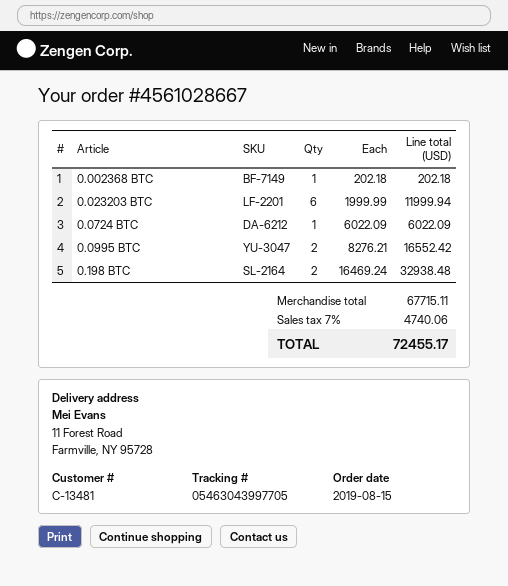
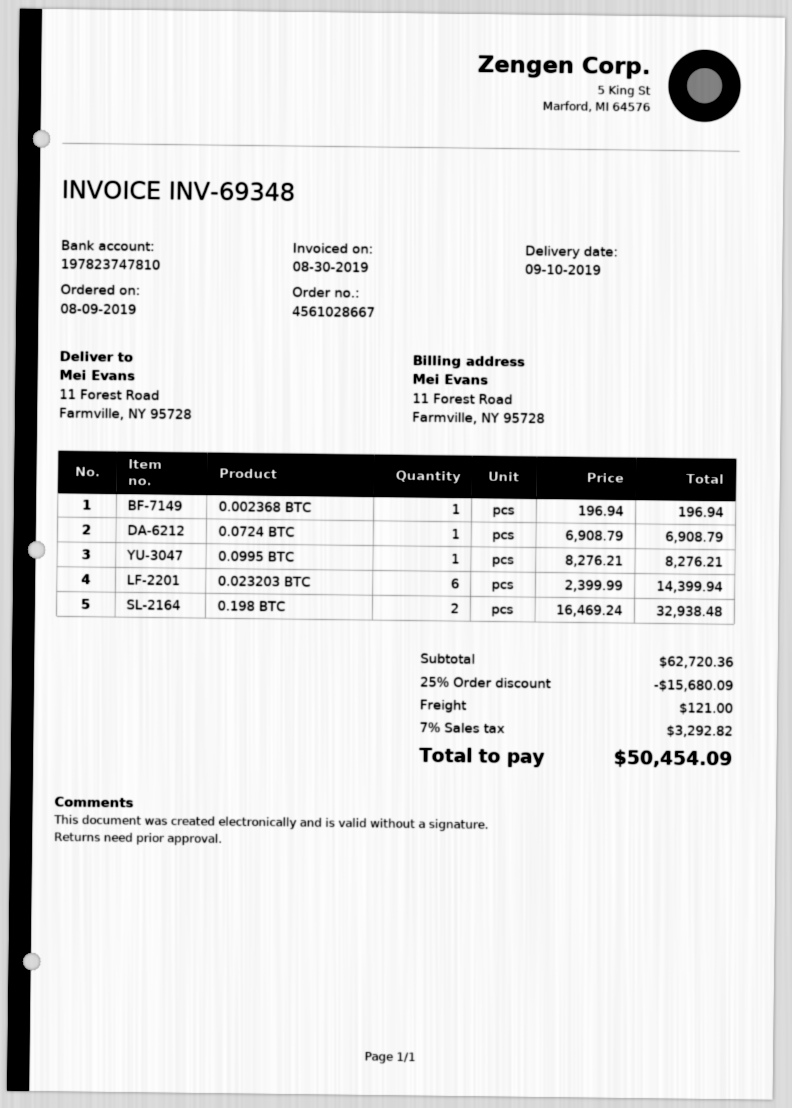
order date: 2019-08-15 -> 2019-08-09
0.002368 BTC: 1 x 202.18 = 202.18 -> 1 x 196.94 = 196.94
0.023203 BTC: 6 x 1999.99 = 11999.94 -> 6 x 2399.99 = 14399.94
0.0724 BTC: 1 x 6022.09 = 6022.09 -> 1 x 6908.79 = 6908.79
0.0995 BTC: 2 x 8276.21 = 16552.42 -> 1 x 8276.21 = 8276.21
subtotal: 67715.11 -> 62720.36
discount: none -> 25% = 15680.09
shipping: none -> 121.00
tax: 7% = 4740.06 -> 7% = 3292.82
total: 72455.17 -> 50454.09

